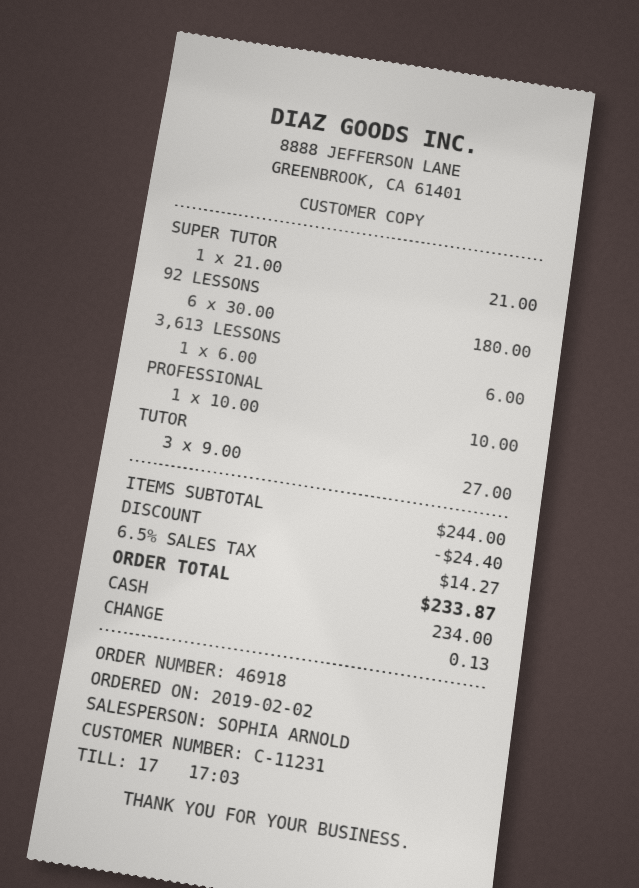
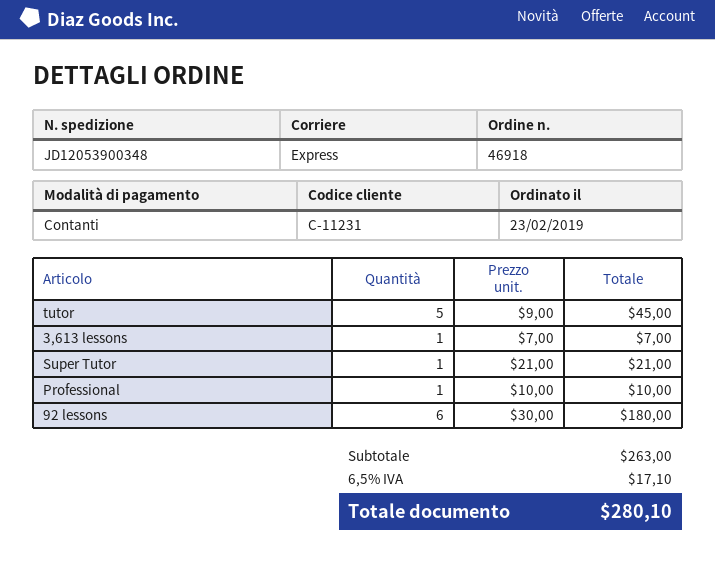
order date: 2019-02-02 -> 2019-02-23
3,613 LESSONS: 1 x 6.00 = 6.00 -> 1 x 7.00 = 7.00
TUTOR: 3 x 9.00 = 27.00 -> 5 x 9.00 = 45.00
subtotal: 244.00 -> 263.00
discount: 24.40 -> none
tax: 6.5% = 14.27 -> 6.5% = 17.10
total: 233.87 -> 280.10

